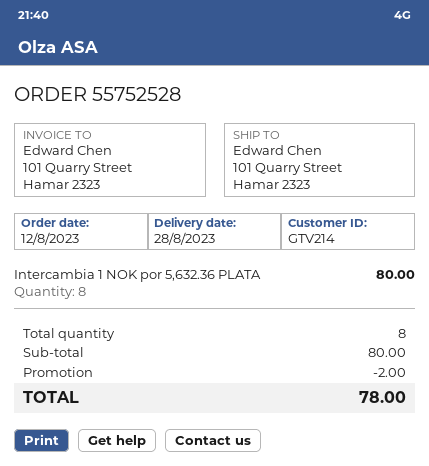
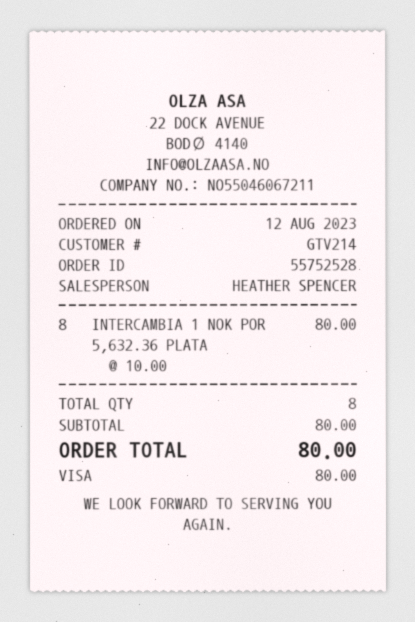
discount: 2.00 -> none
total: 78.00 -> 80.00

